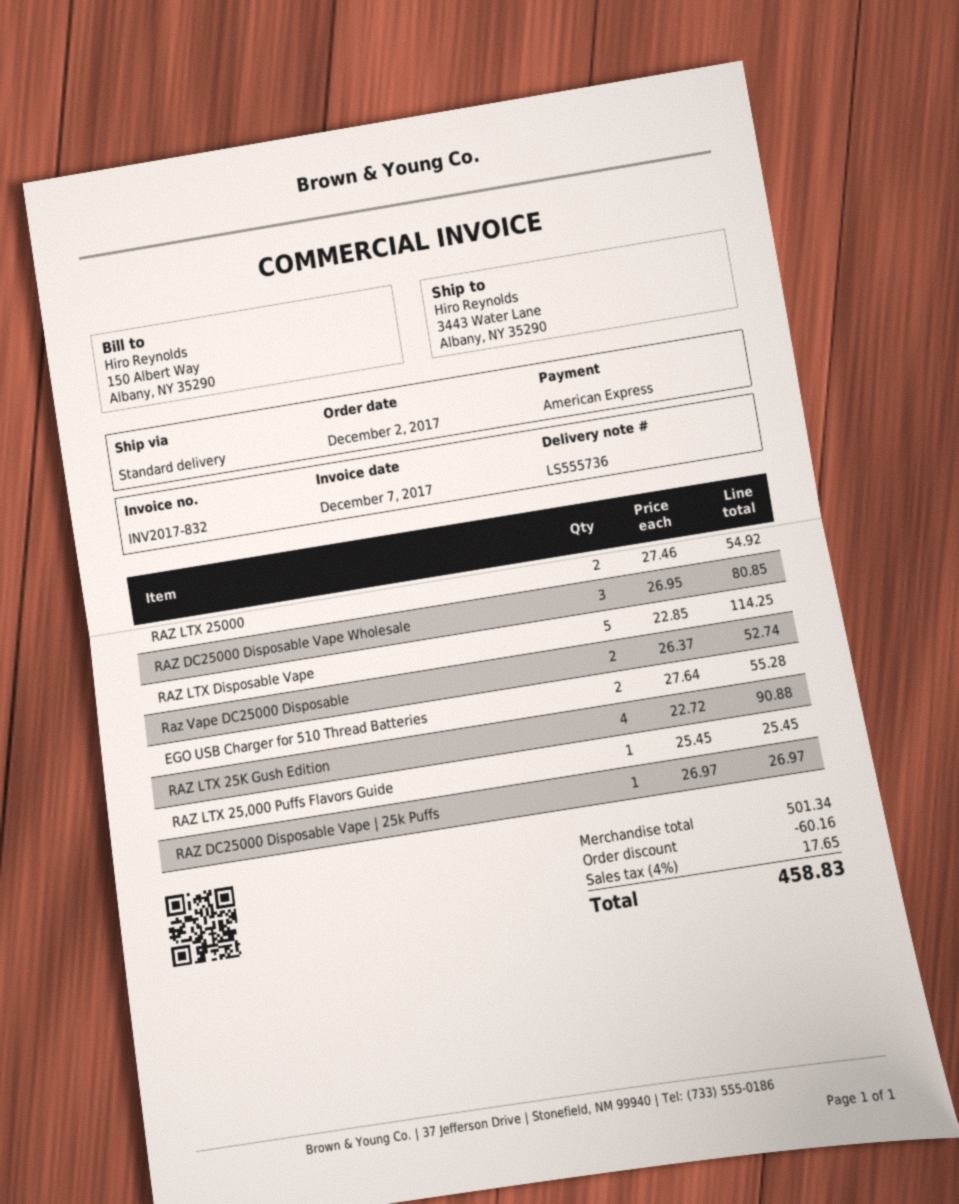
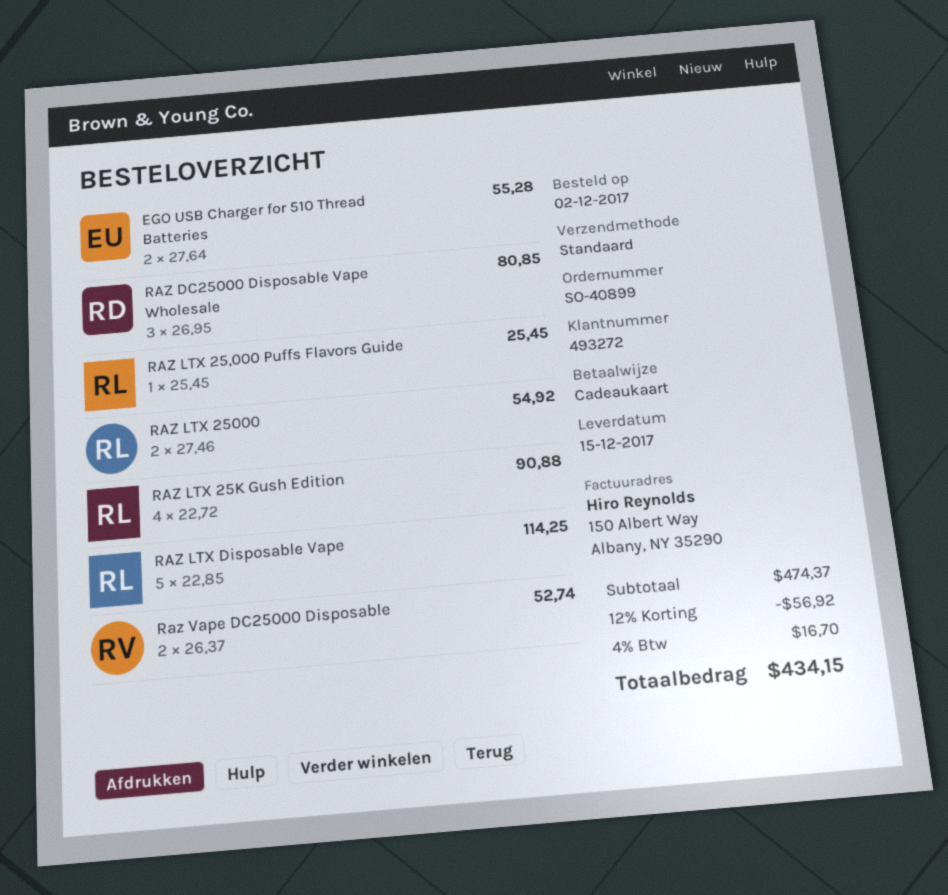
payment method: American Express -> gift card
RAZ DC25000 Disposable Vape | 25k Puffs: 1 x 26.97 = 26.97 -> none
subtotal: 501.34 -> 474.37
discount: 60.16 -> 56.92
tax: 4% = 17.65 -> 4% = 16.70
total: 458.83 -> 434.15

